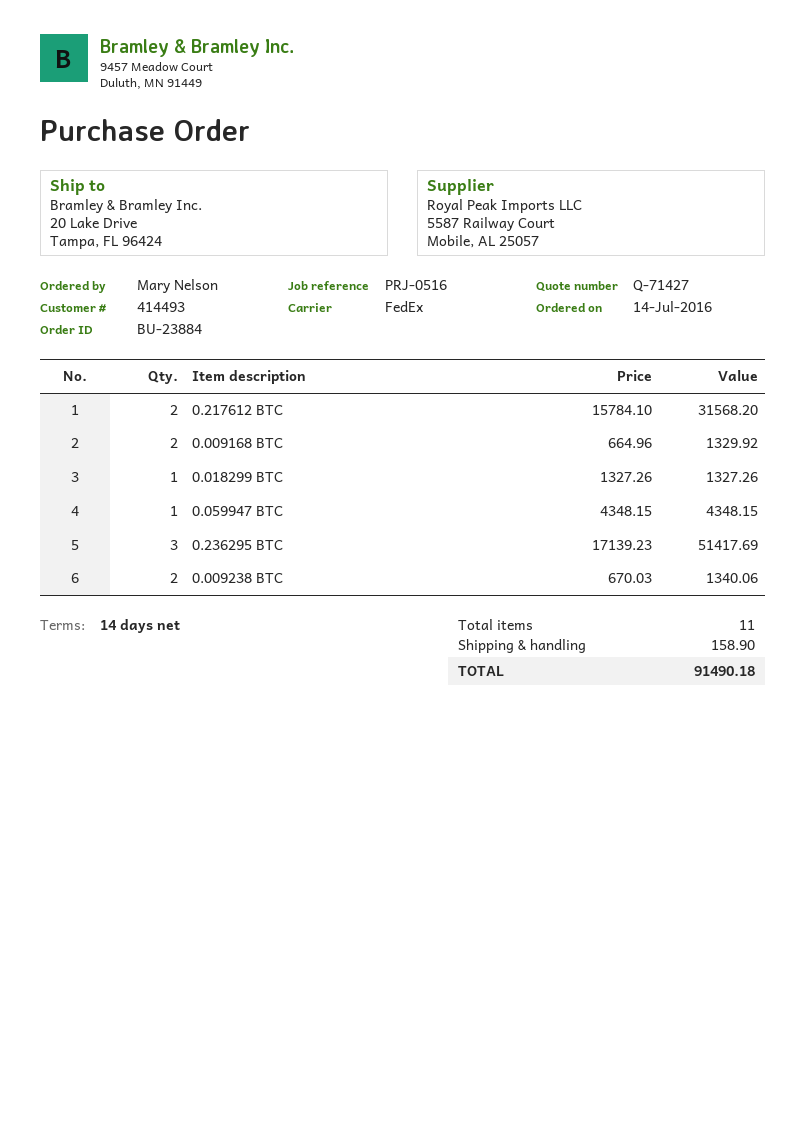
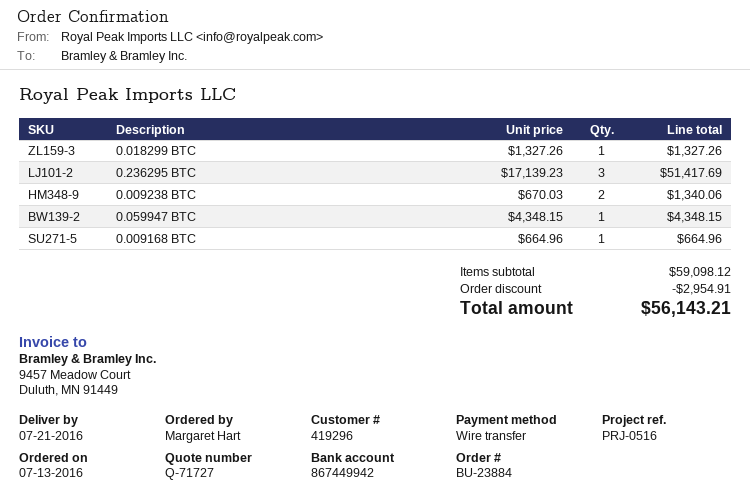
quote number: Q-71427 -> Q-71727
order date: 2016-07-14 -> 2016-07-13
customer number: 414493 -> 419296
ordered by: Mary Nelson -> Margaret Hart
0.217612 BTC: 2 x 15784.10 = 31568.20 -> none
0.009168 BTC: 2 x 664.96 = 1329.92 -> 1 x 664.96 = 664.96
discount: none -> 2954.91
shipping: 158.90 -> none
total: 91490.18 -> 56143.21

